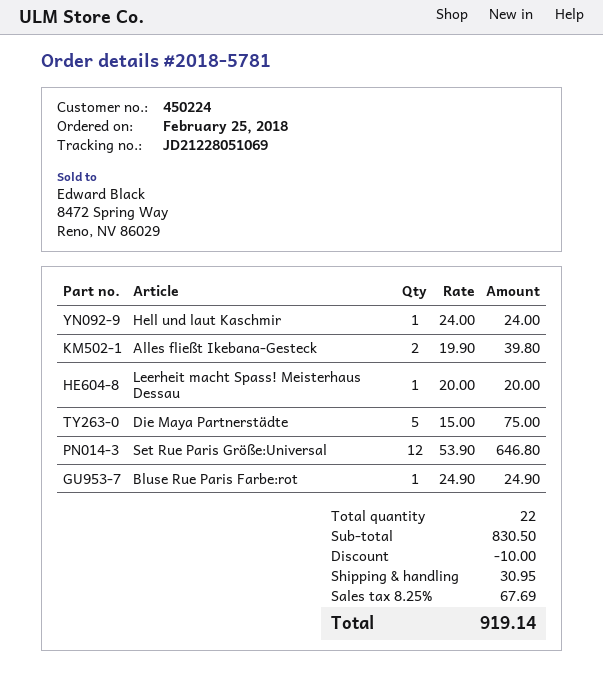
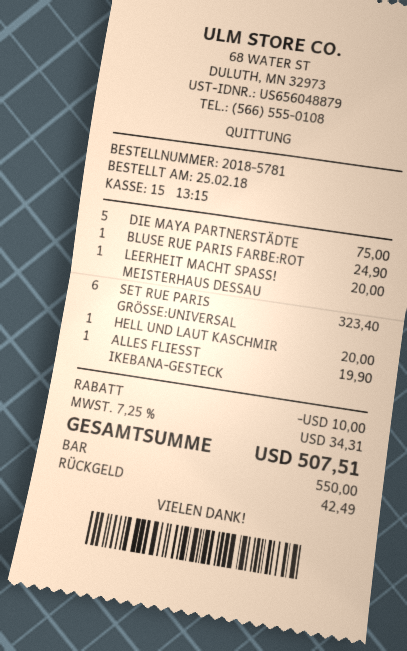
Hell und laut Kaschmir: 1 for 24.00 -> 1 for 20.00
Alles fließt Ikebana-Gesteck: 2 for 39.80 -> 1 for 19.90
Set Rue Paris Größe:Universal: 12 for 646.80 -> 6 for 323.40
shipping: 30.95 -> none
tax: 8.25% = 67.69 -> 7.25% = 34.31
total: 919.14 -> 507.51

